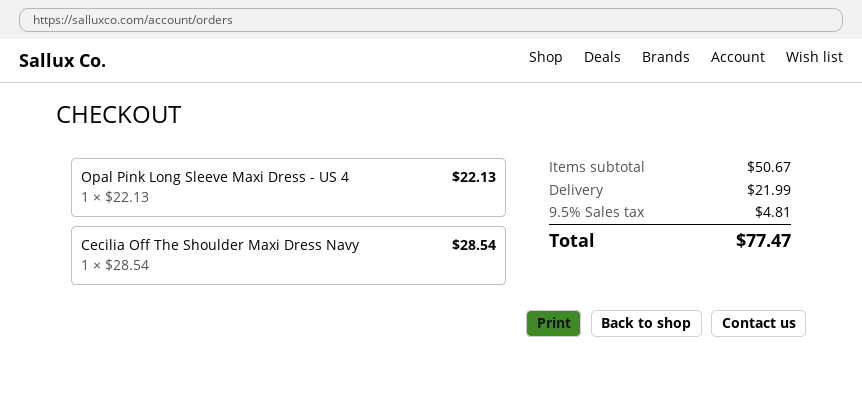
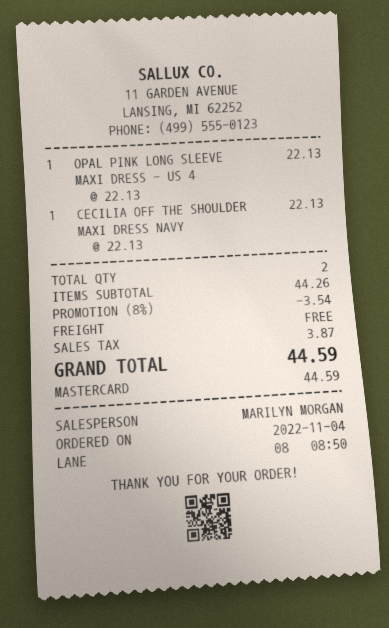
Cecilia Off The Shoulder Maxi Dress Navy: 1 x 28.54 = 28.54 -> 1 x 22.13 = 22.13
subtotal: 50.67 -> 44.26
discount: none -> 8% = 3.54
shipping: 21.99 -> 0.00
tax: 4.81 -> 3.87
total: 77.47 -> 44.59

